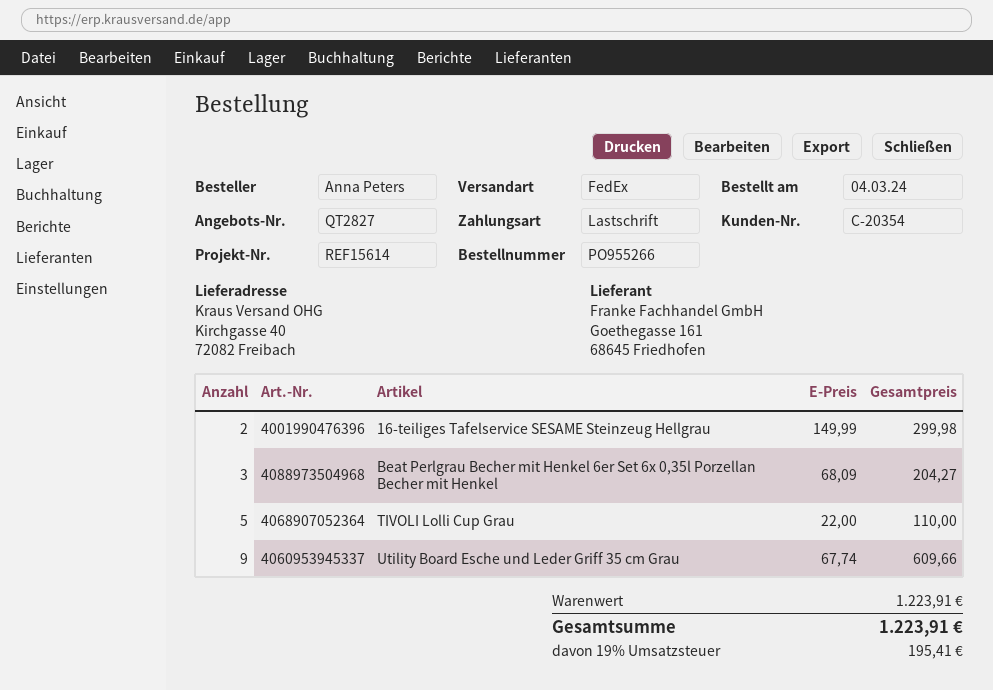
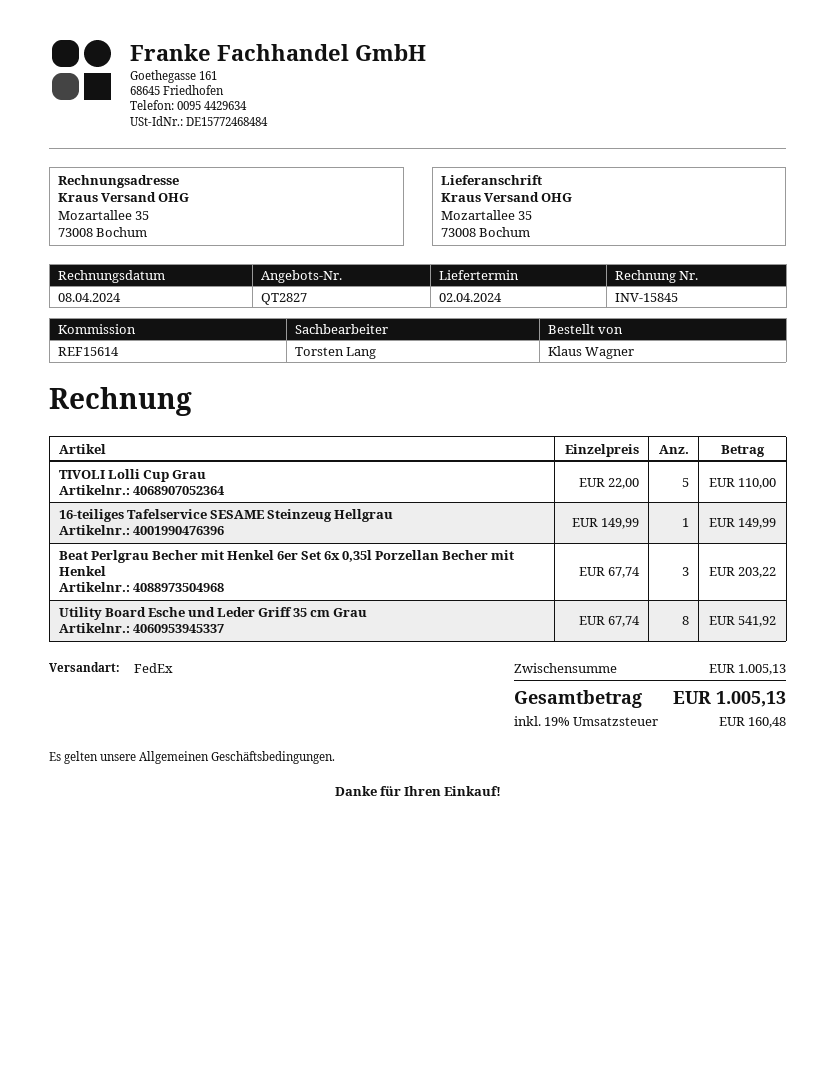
ordered by: Anna Peters -> Klaus Wagner
ship to: Kirchgasse 40, 72082 Freibach -> Mozartallee 35, 73008 Bochum
16-teiliges Tafelservice SESAME Steinzeug Hellgrau: 2 x 149.99 = 299.98 -> 1 x 149.99 = 149.99
Beat Perlgrau Becher mit Henkel 6er Set 6x 0,35l Porzellan Becher mit Henkel: 3 x 68.09 = 204.27 -> 3 x 67.74 = 203.22
Utility Board Esche und Leder Griff 35 cm Grau: 9 x 67.74 = 609.66 -> 8 x 67.74 = 541.92
subtotal: 1223.91 -> 1005.13
tax: 19% = 195.41 -> 19% = 160.48
total: 1223.91 -> 1005.13

